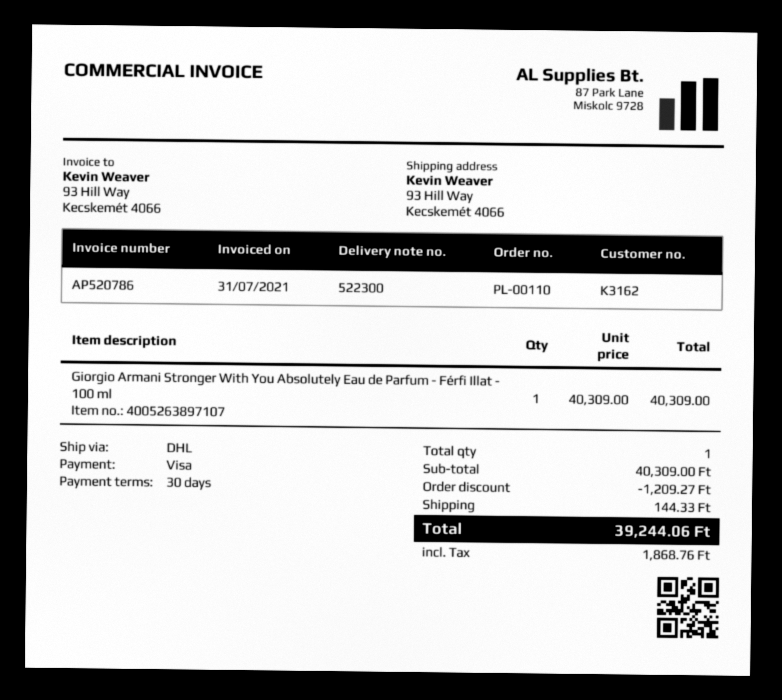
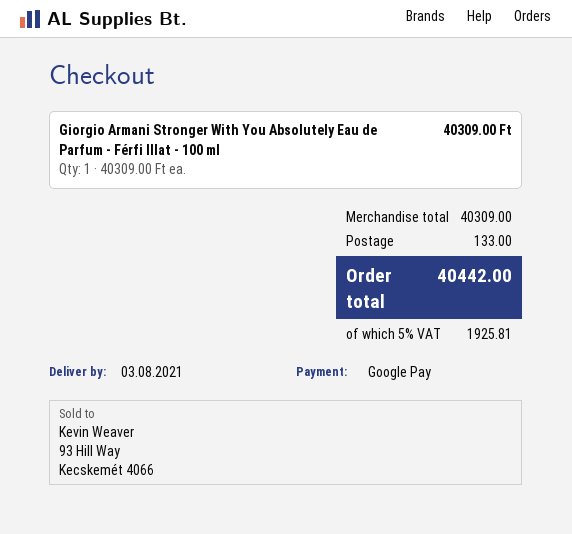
payment method: Visa -> Google Pay
discount: 1209.27 -> none
shipping: 144.33 -> 133.00
tax: 1868.76 -> 1925.81
total: 39244.06 -> 40442.00

